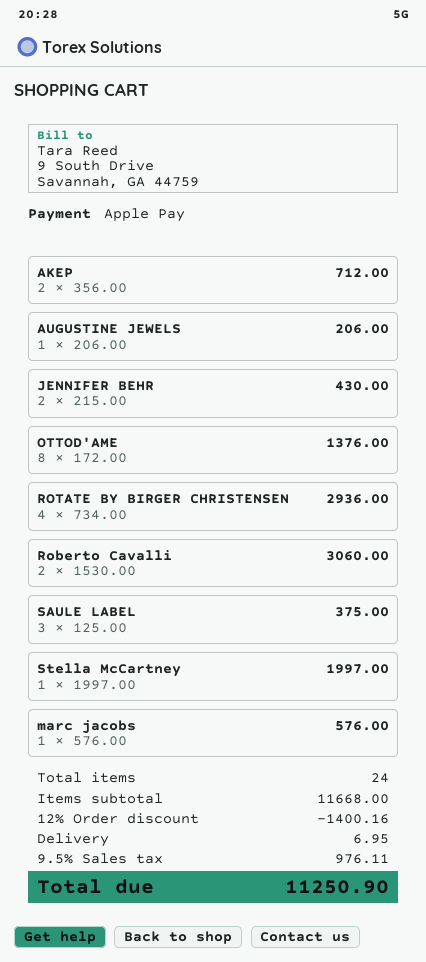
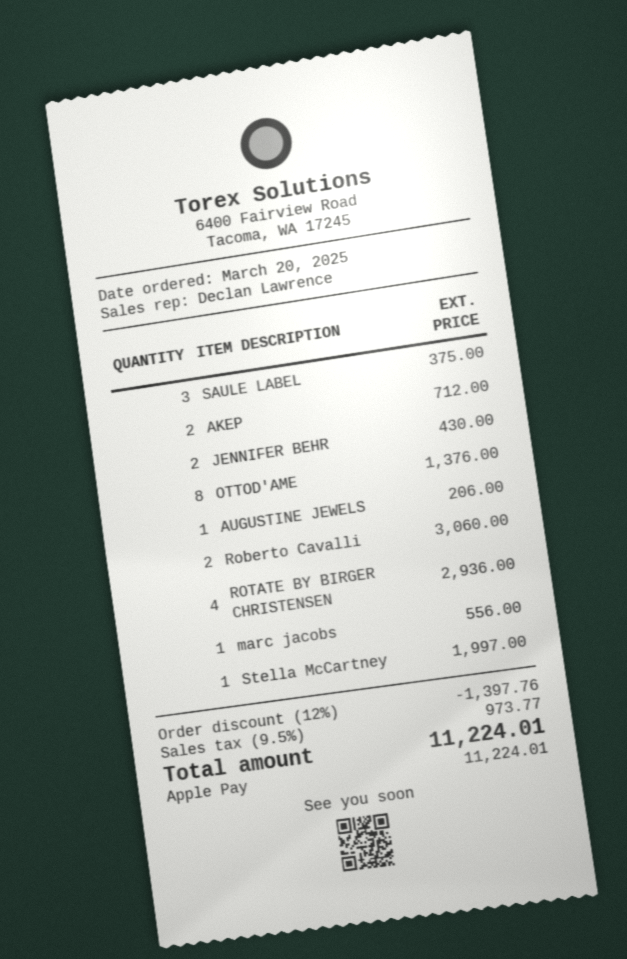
marc jacobs: 1 for 576.00 -> 1 for 556.00
discount: 12% = 1400.16 -> 12% = 1397.76
shipping: 6.95 -> none
tax: 9.5% = 976.11 -> 9.5% = 973.77
total: 11250.90 -> 11224.01

